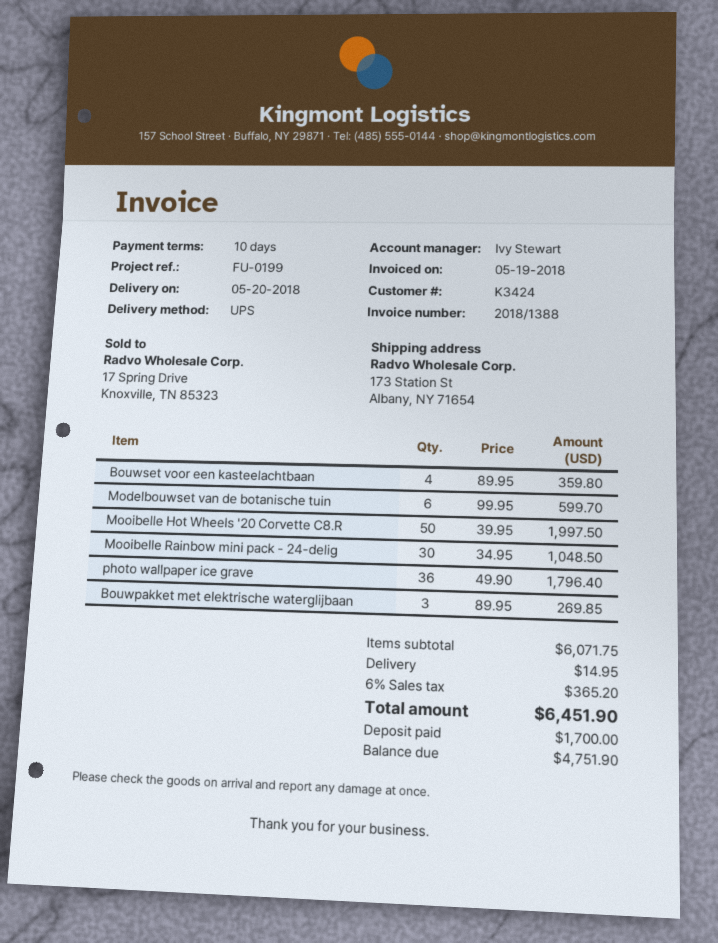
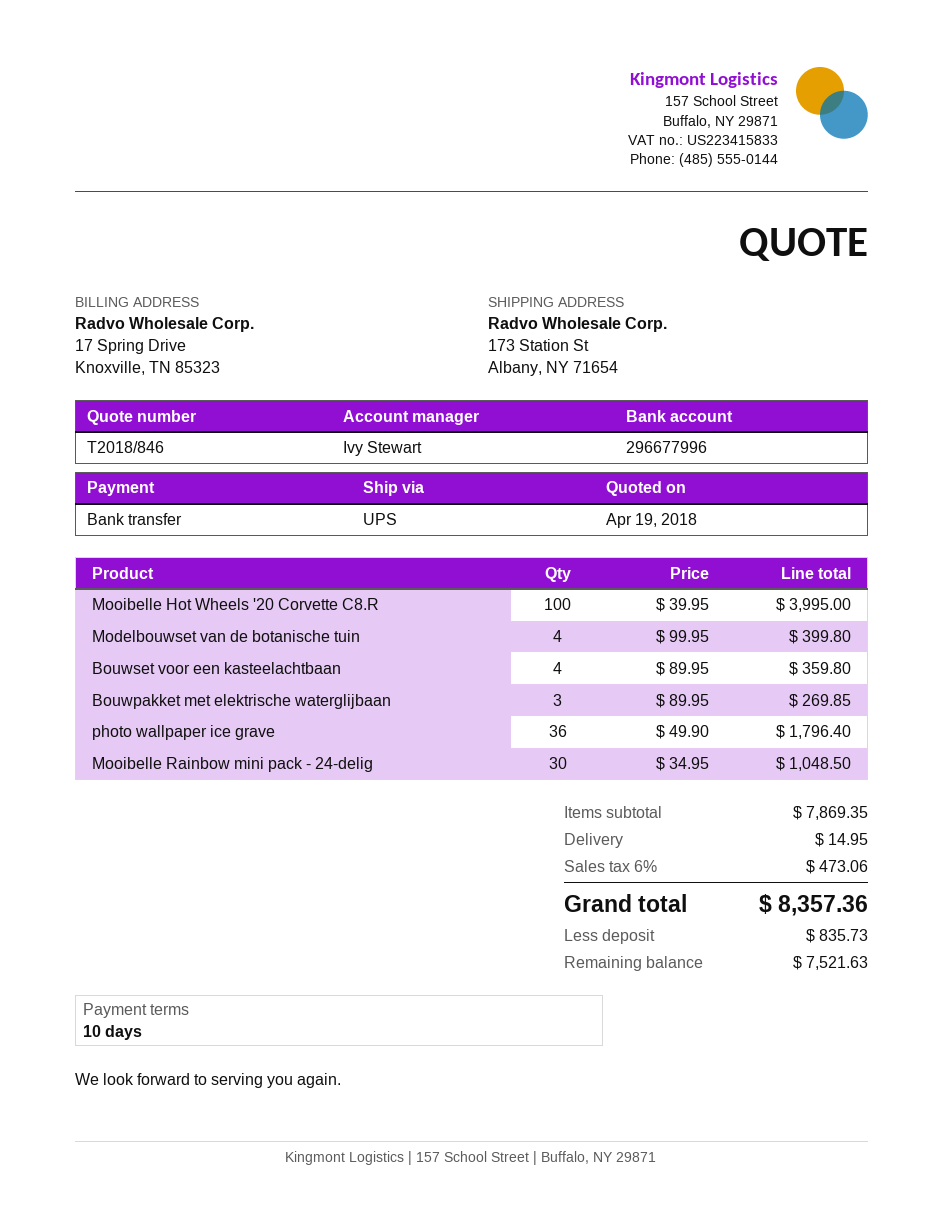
Modelbouwset van de botanische tuin: 6 x 99.95 = 599.70 -> 4 x 99.95 = 399.80
Mooibelle Hot Wheels '20 Corvette C8.R: 50 x 39.95 = 1997.50 -> 100 x 39.95 = 3995.00
subtotal: 6071.75 -> 7869.35
tax: 6% = 365.20 -> 6% = 473.06
total: 6451.90 -> 8357.36
deposit: 1700.00 -> 835.73
balance: 4751.90 -> 7521.63

